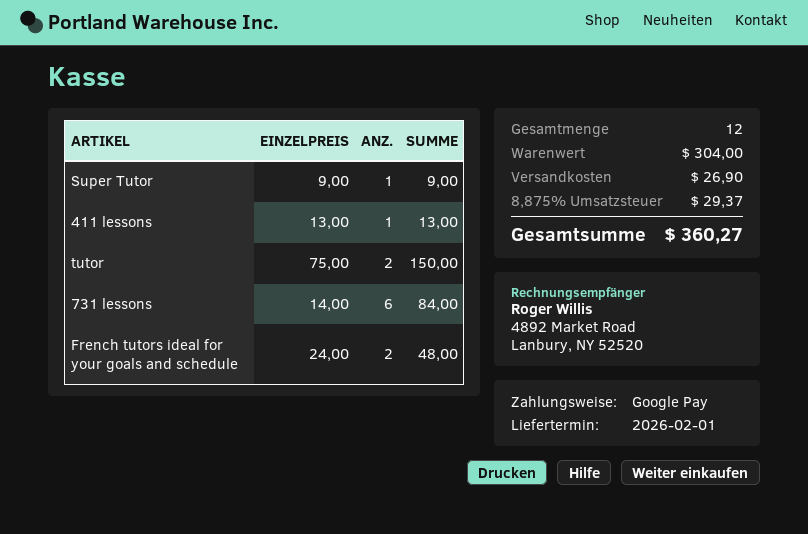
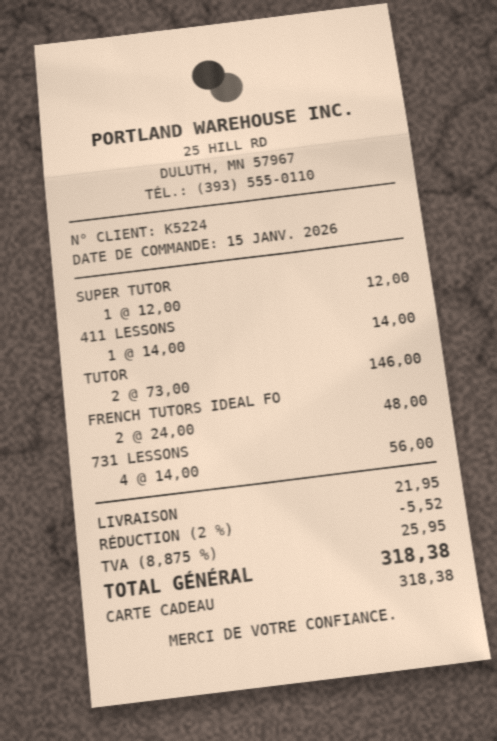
payment method: Google Pay -> gift card
Super Tutor: 1 x 9.00 = 9.00 -> 1 x 12.00 = 12.00
411 lessons: 1 x 13.00 = 13.00 -> 1 x 14.00 = 14.00
tutor: 2 x 75.00 = 150.00 -> 2 x 73.00 = 146.00
731 lessons: 6 x 14.00 = 84.00 -> 4 x 14.00 = 56.00
discount: none -> 2% = 5.52
shipping: 26.90 -> 21.95
tax: 8.875% = 29.37 -> 8.875% = 25.95
total: 360.27 -> 318.38

